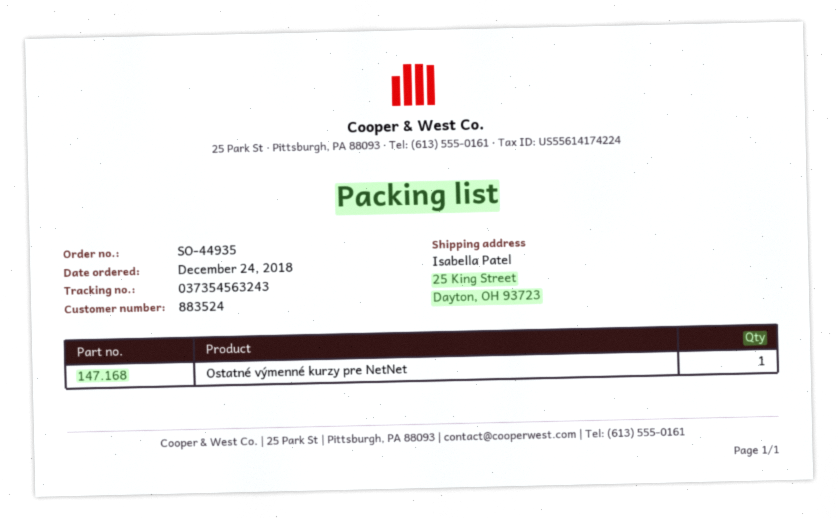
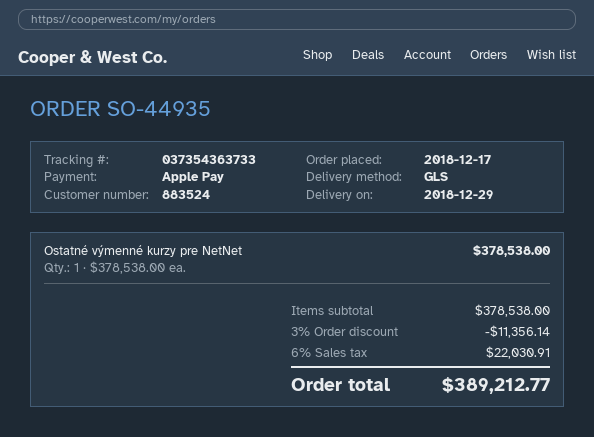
order date: 2018-12-24 -> 2018-12-17
tracking number: 037354563243 -> 037354363733

